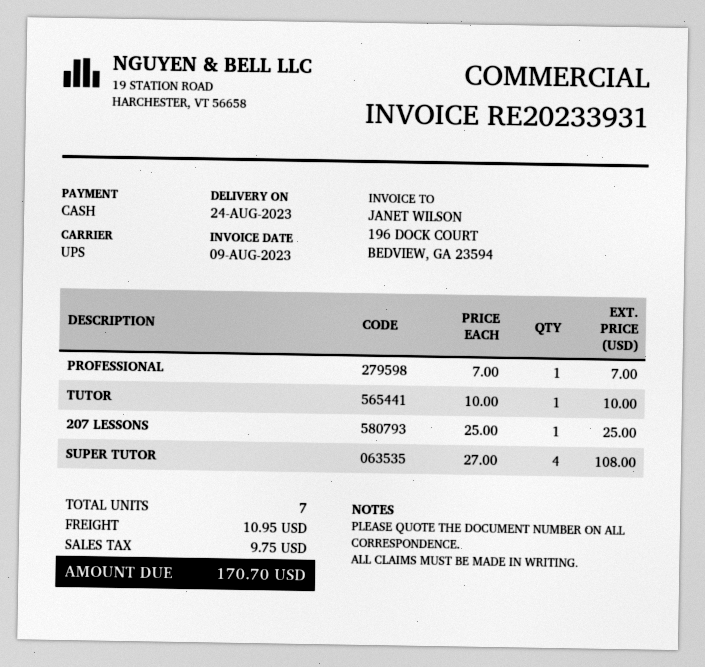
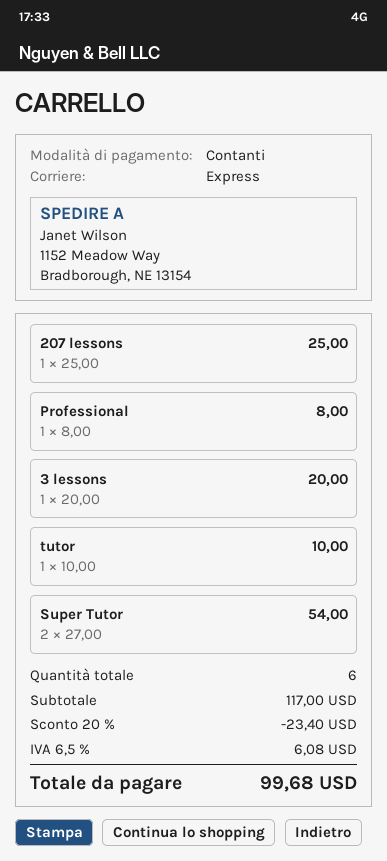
shipping method: UPS -> express
PROFESSIONAL: 1 x 7.00 = 7.00 -> 1 x 8.00 = 8.00
SUPER TUTOR: 4 x 27.00 = 108.00 -> 2 x 27.00 = 54.00
3 lessons: none -> 1 x 20.00 = 20.00
total quantity: 7 -> 6
discount: none -> 20% = 23.40
shipping: 10.95 -> none
tax: 9.75 -> 6.08
total: 170.70 -> 99.68

